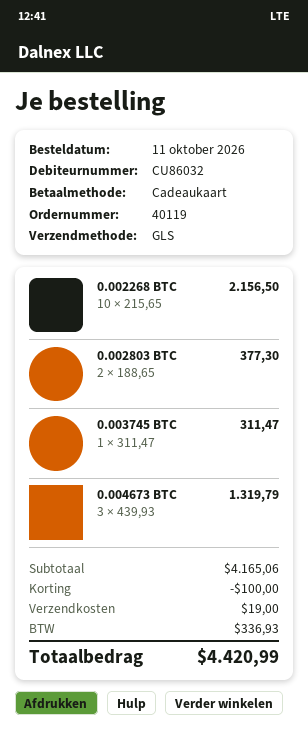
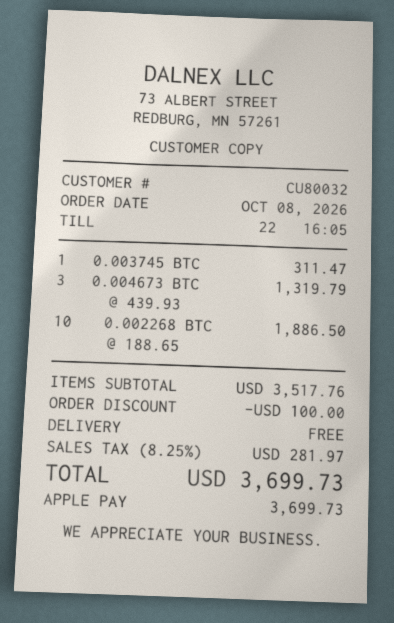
order date: 2026-10-11 -> 2026-10-08
customer number: CU86032 -> CU80032
payment method: gift card -> Apple Pay
0.002268 BTC: 10 x 215.65 = 2156.50 -> 10 x 188.65 = 1886.50
0.002803 BTC: 2 x 188.65 = 377.30 -> none
subtotal: 4165.06 -> 3517.76
shipping: 19.00 -> 0.00
tax: 336.93 -> 281.97
total: 4420.99 -> 3699.73

